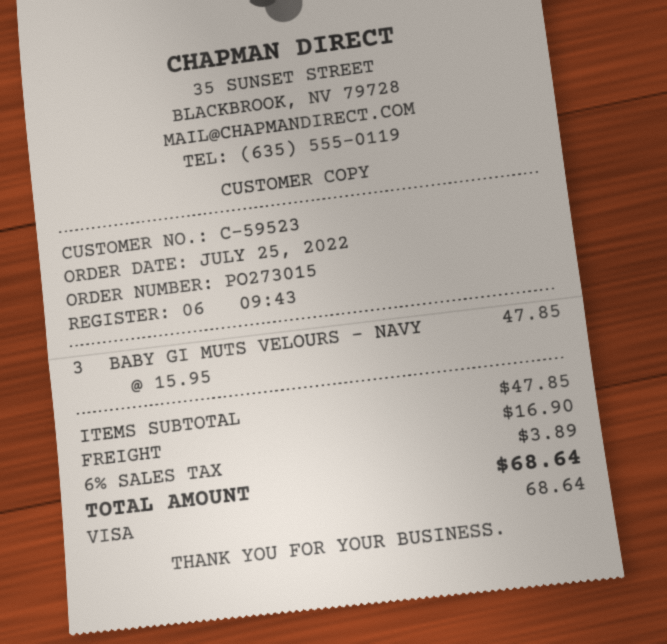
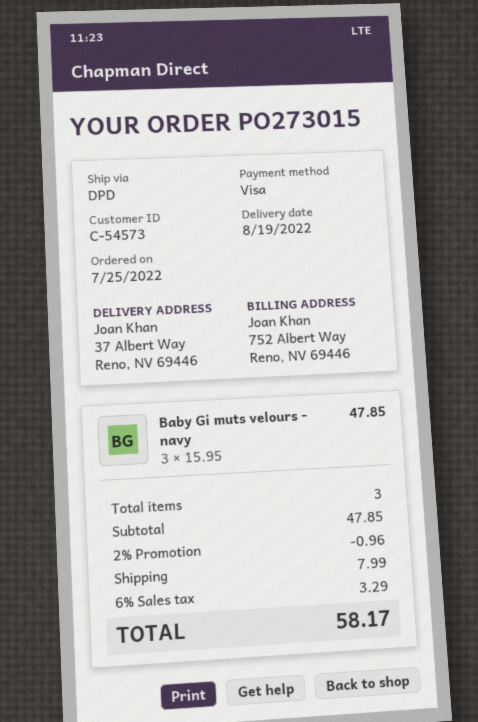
customer number: C-59523 -> C-54573
discount: none -> 2% = 0.96
shipping: 16.90 -> 7.99
tax: 6% = 3.89 -> 6% = 3.29
total: 68.64 -> 58.17

